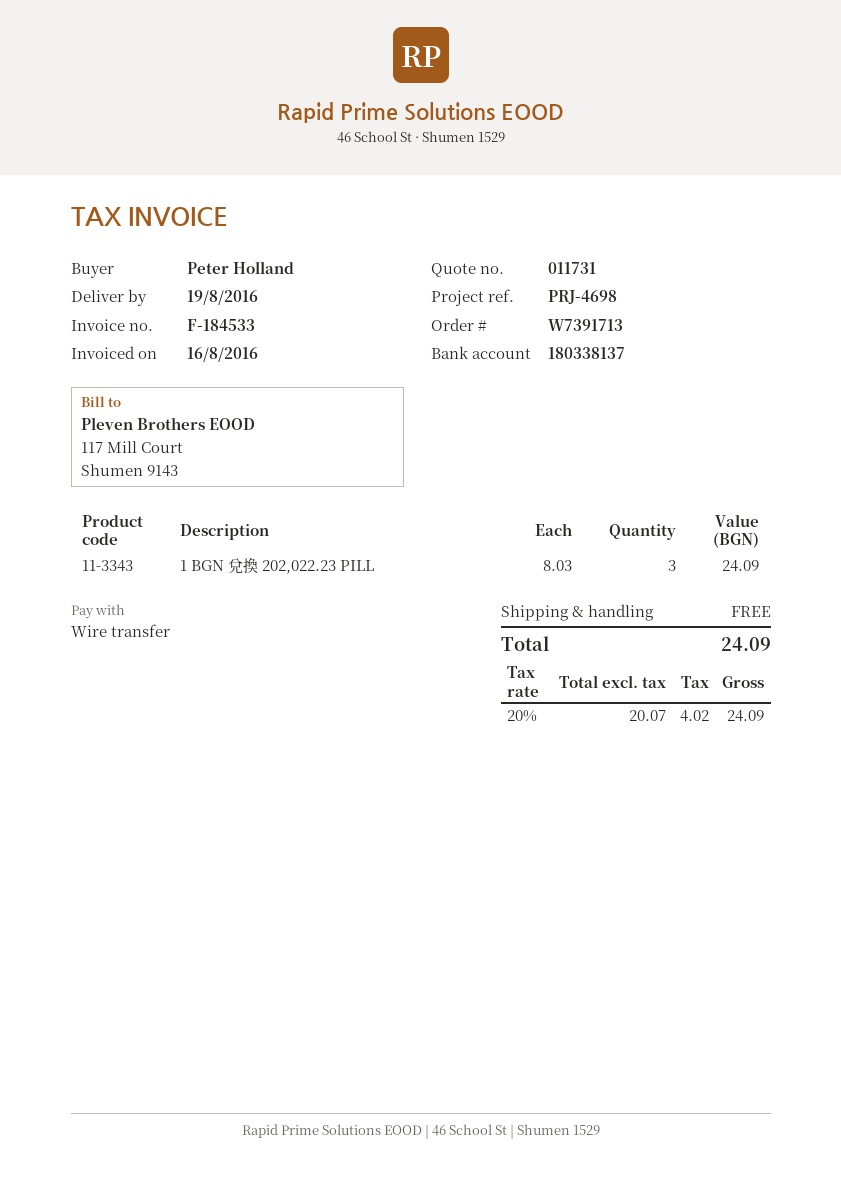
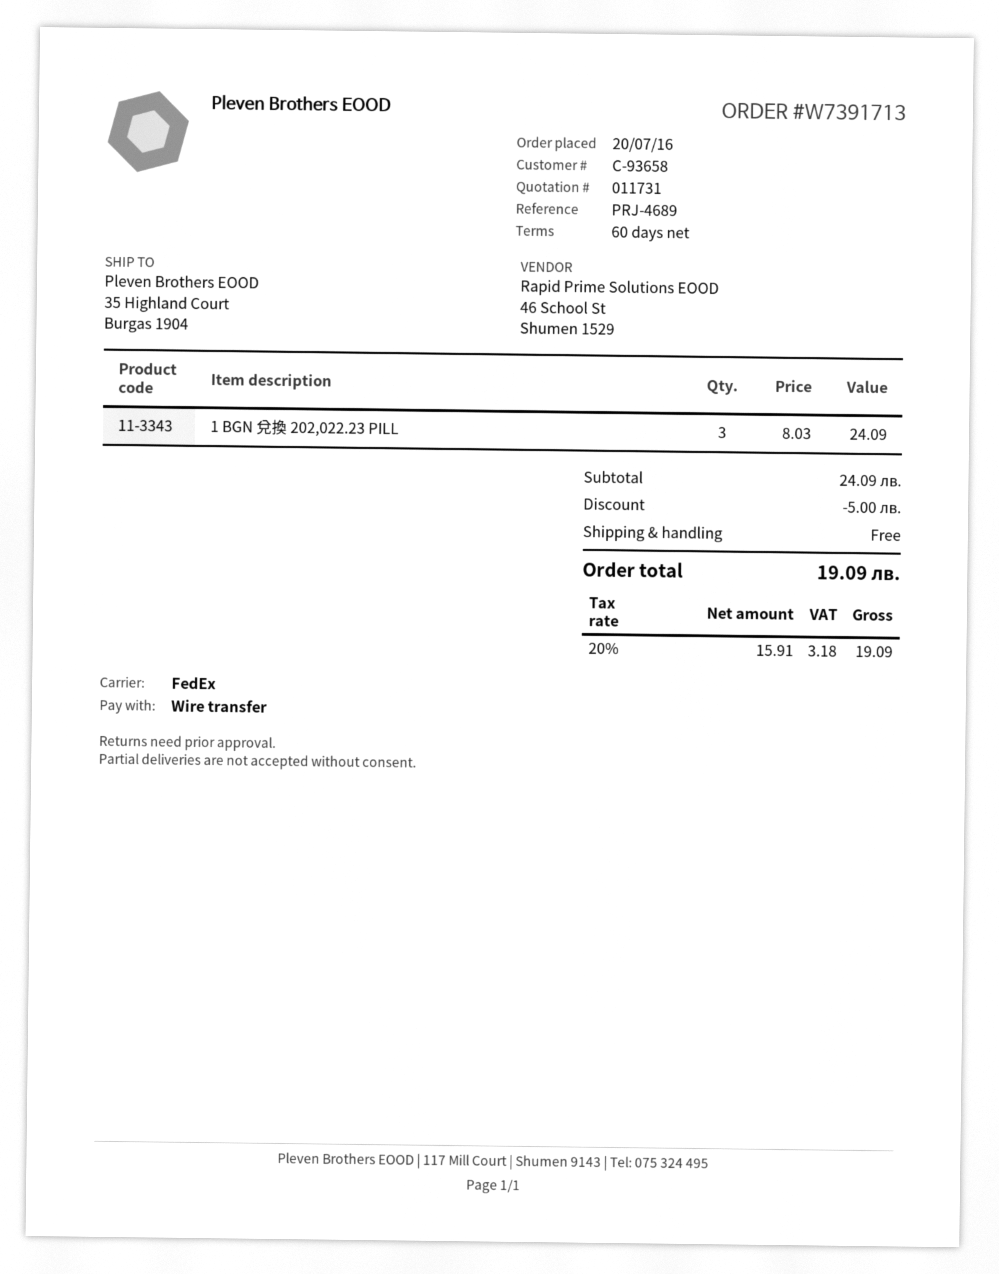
reference: PRJ-4698 -> PRJ-4689
discount: none -> 5.00
net: 20.07 -> 15.91
tax: 20% = 4.02 -> 20% = 3.18
total: 24.09 -> 19.09

